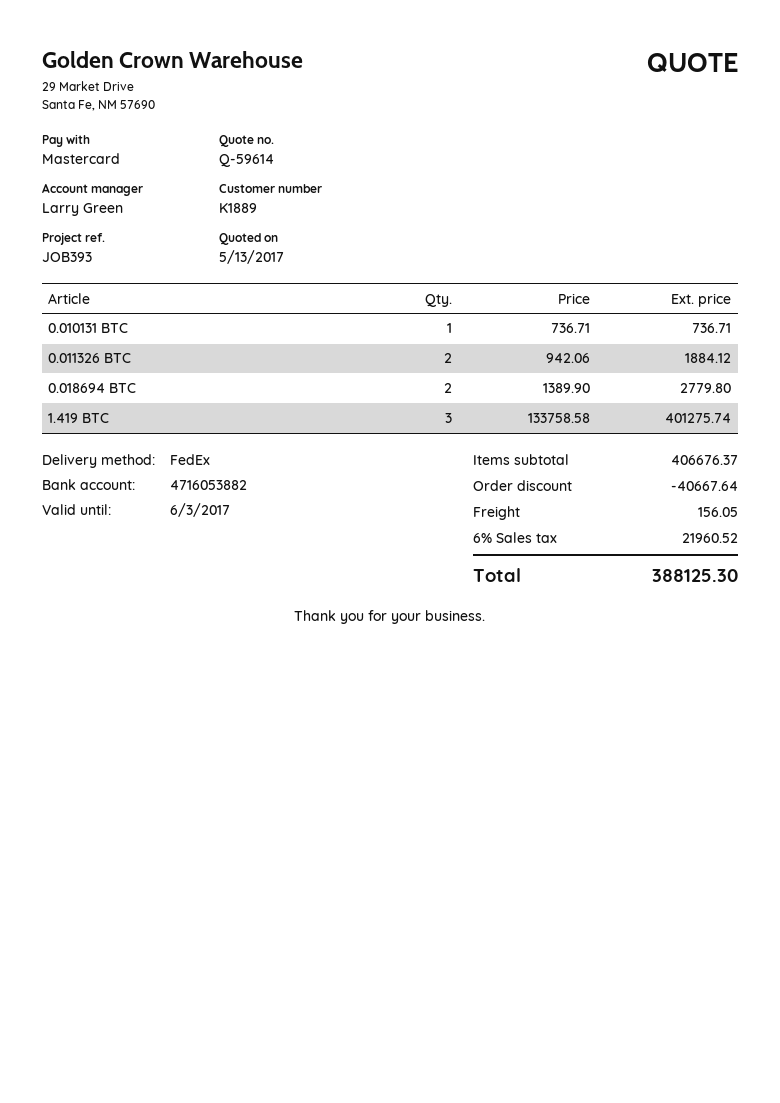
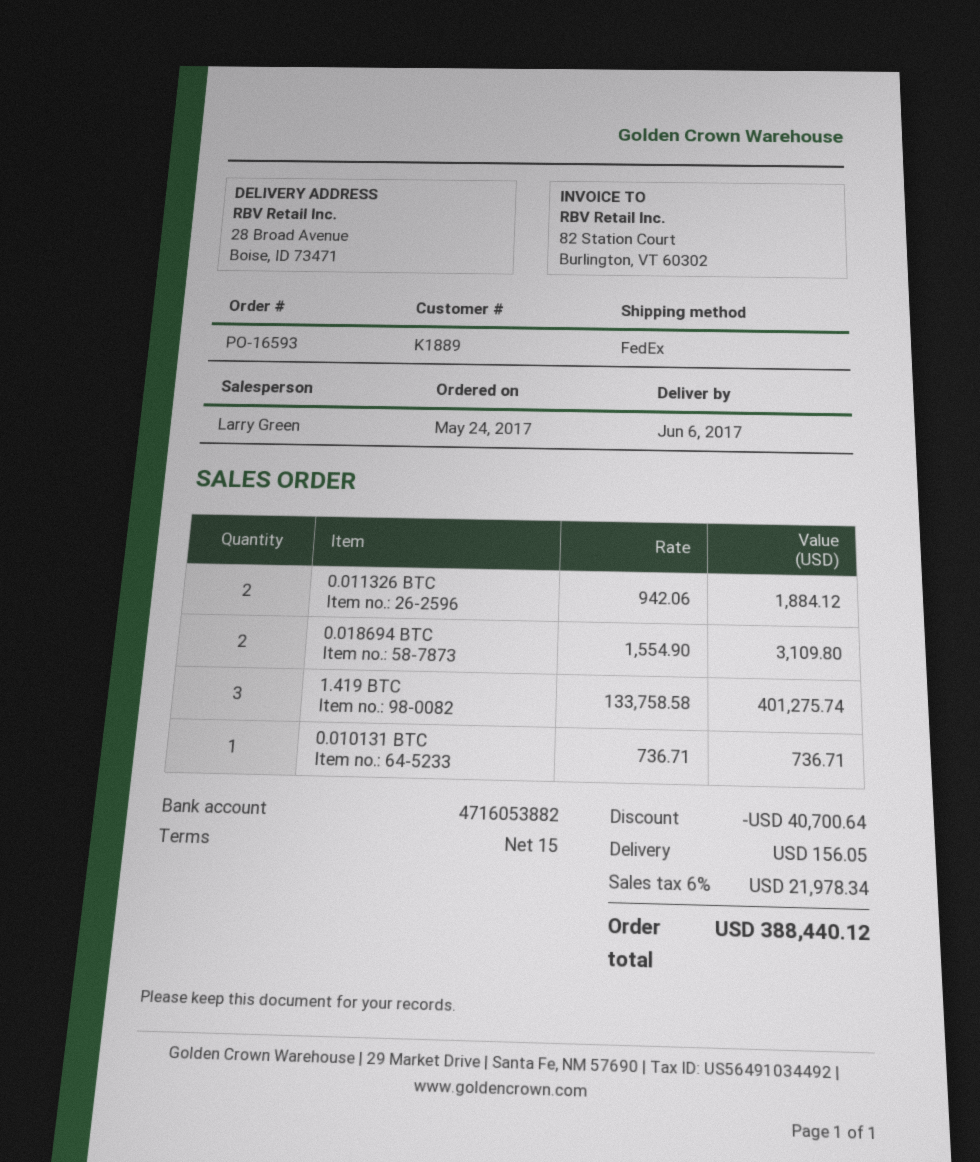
0.018694 BTC: 2 x 1389.90 = 2779.80 -> 2 x 1554.90 = 3109.80
discount: 40667.64 -> 40700.64
tax: 6% = 21960.52 -> 6% = 21978.34
total: 388125.30 -> 388440.12

